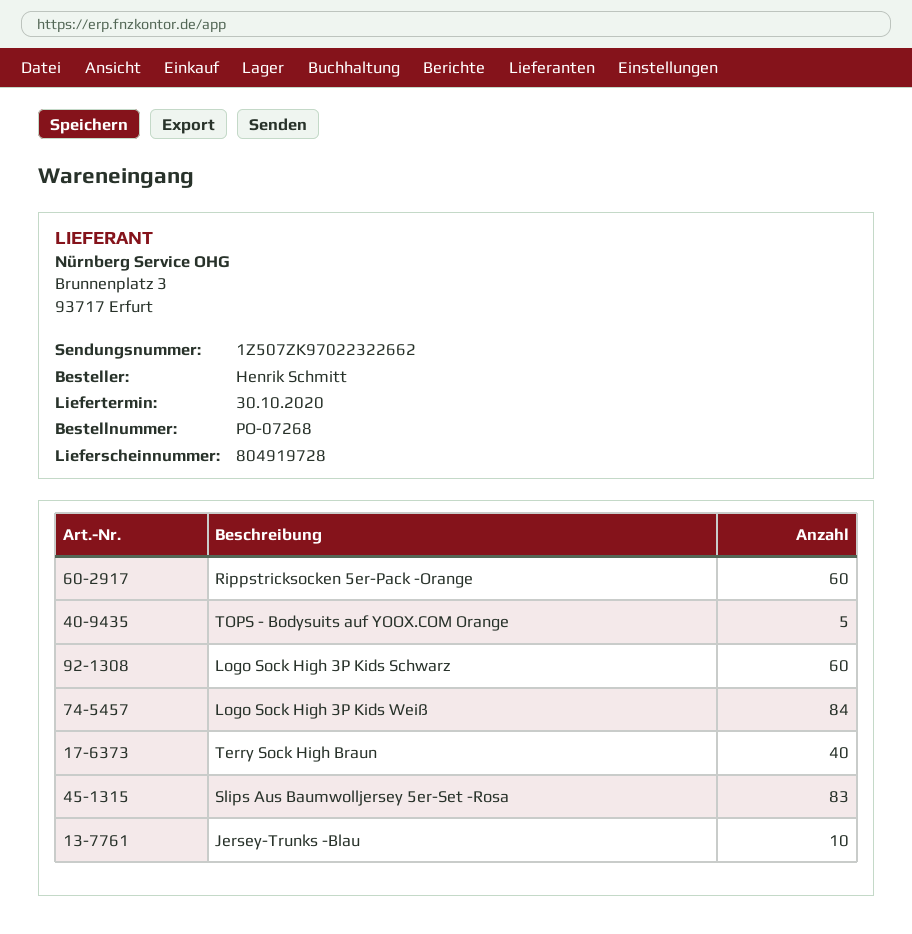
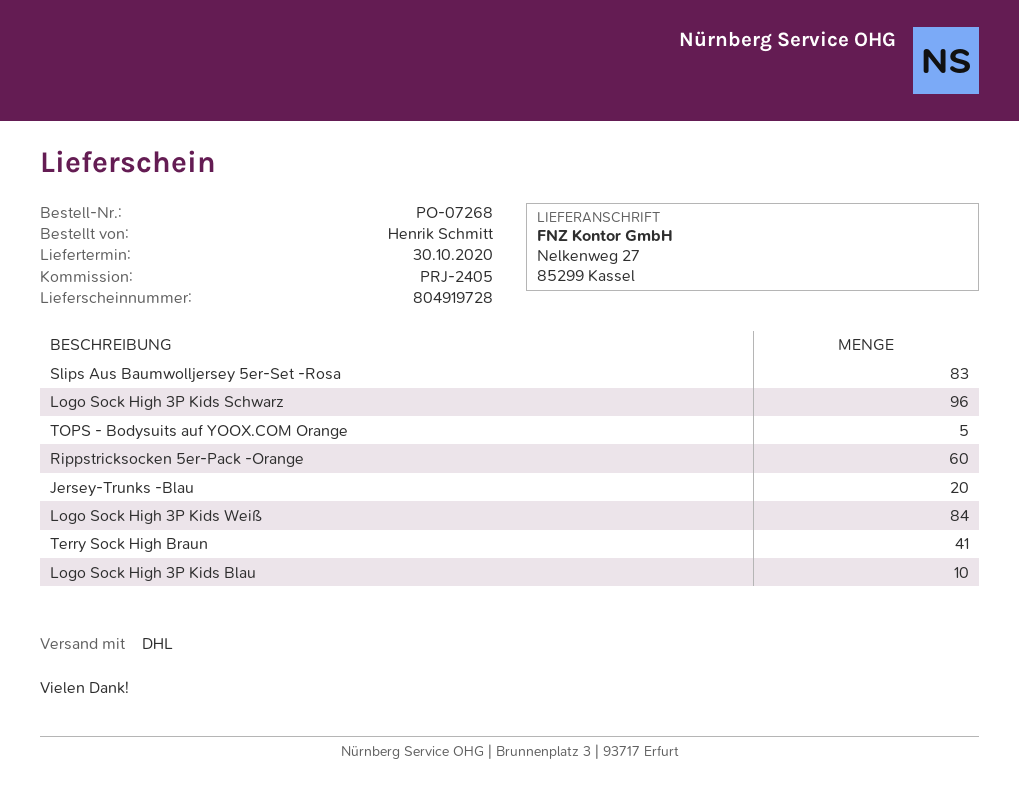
Logo Sock High 3P Kids Schwarz: 60 -> 96
Terry Sock High Braun: 40 -> 41
Jersey-Trunks -Blau: 10 -> 20
Logo Sock High 3P Kids Blau: none -> 10

